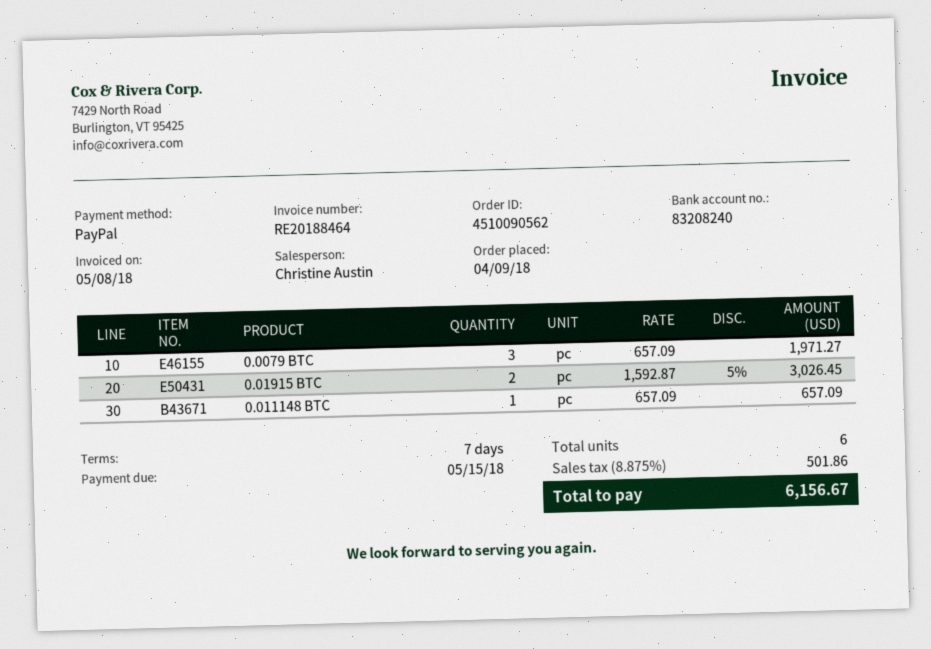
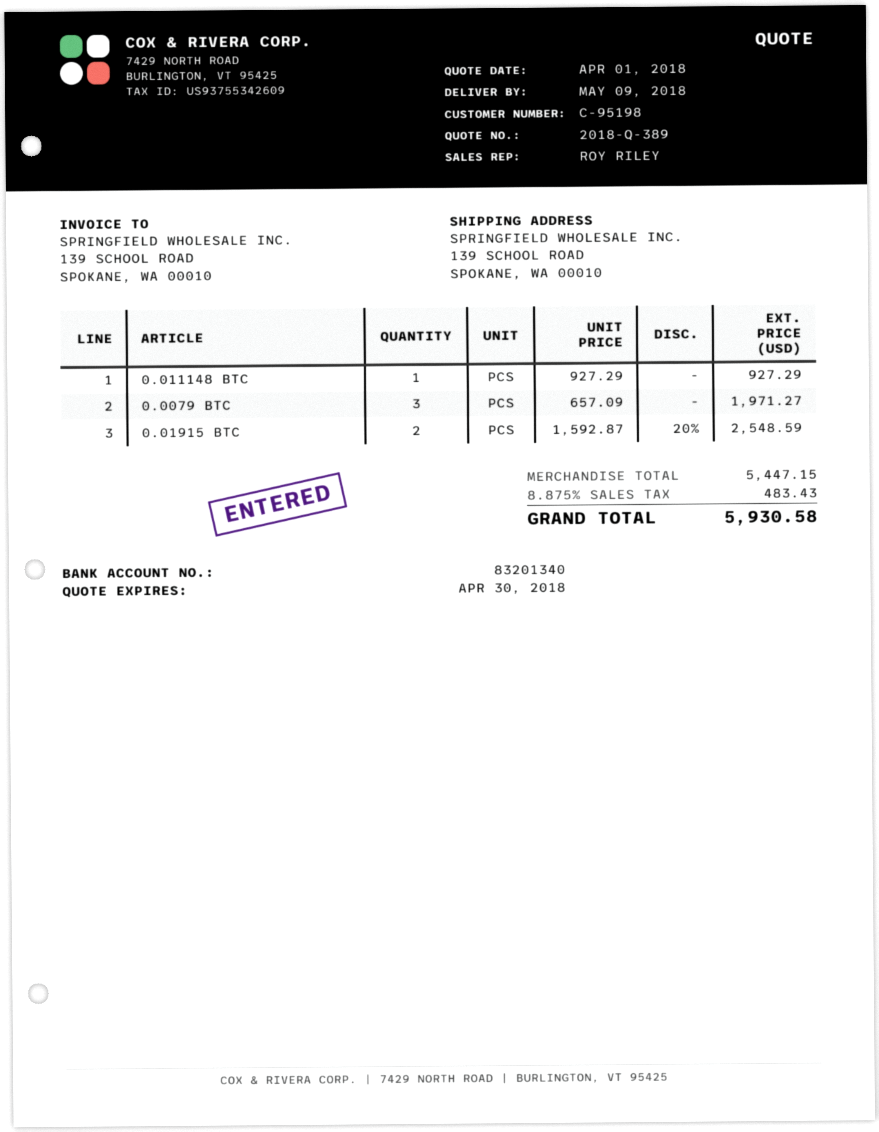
sales rep: Christine Austin -> ROY RILEY
bank account: 83208240 -> 83201340
0.01915 BTC: 2 x 1592.87 - 5% = 3026.45 -> 2 x 1592.87 - 20% = 2548.59
0.011148 BTC: 1 x 657.09 = 657.09 -> 1 x 927.29 = 927.29
tax: 8.875% = 501.86 -> 8.875% = 483.43
total: 6156.67 -> 5930.58

